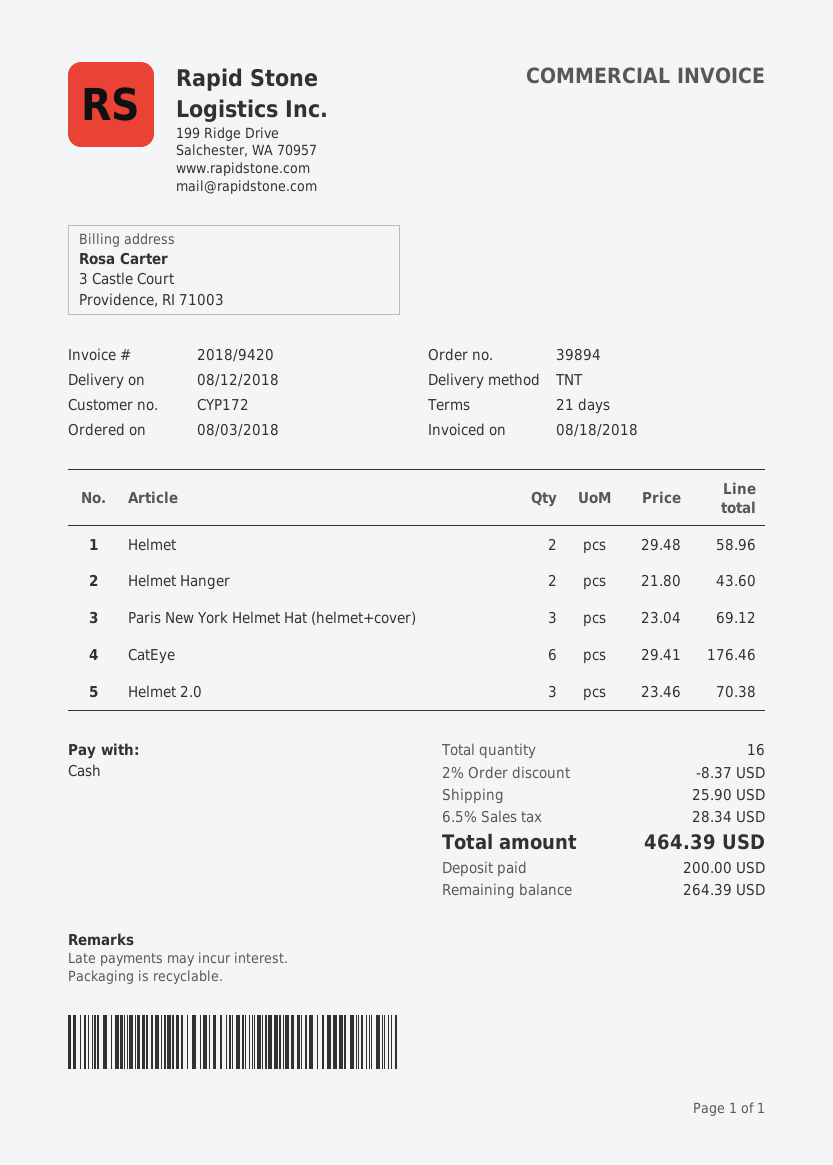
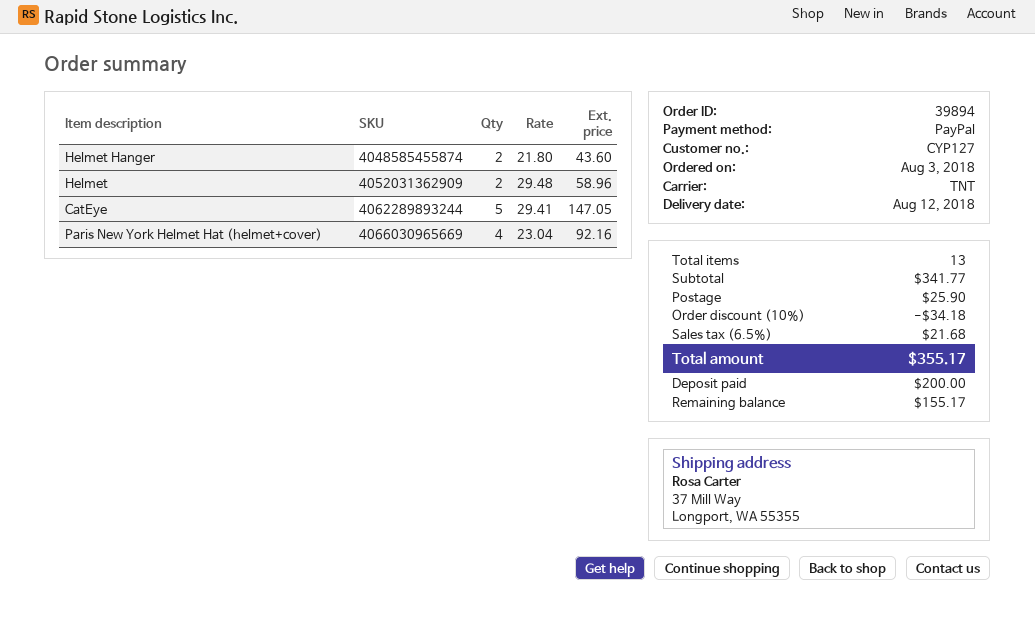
customer number: CYP172 -> CYP127
payment method: cash -> PayPal
Paris New York Helmet Hat (helmet+cover): 3 x 23.04 = 69.12 -> 4 x 23.04 = 92.16
CatEye: 6 x 29.41 = 176.46 -> 5 x 29.41 = 147.05
Helmet 2.0: 3 x 23.46 = 70.38 -> none
total quantity: 16 -> 13
discount: 2% = 8.37 -> 10% = 34.18
tax: 6.5% = 28.34 -> 6.5% = 21.68
total: 464.39 -> 355.17
balance: 264.39 -> 155.17

